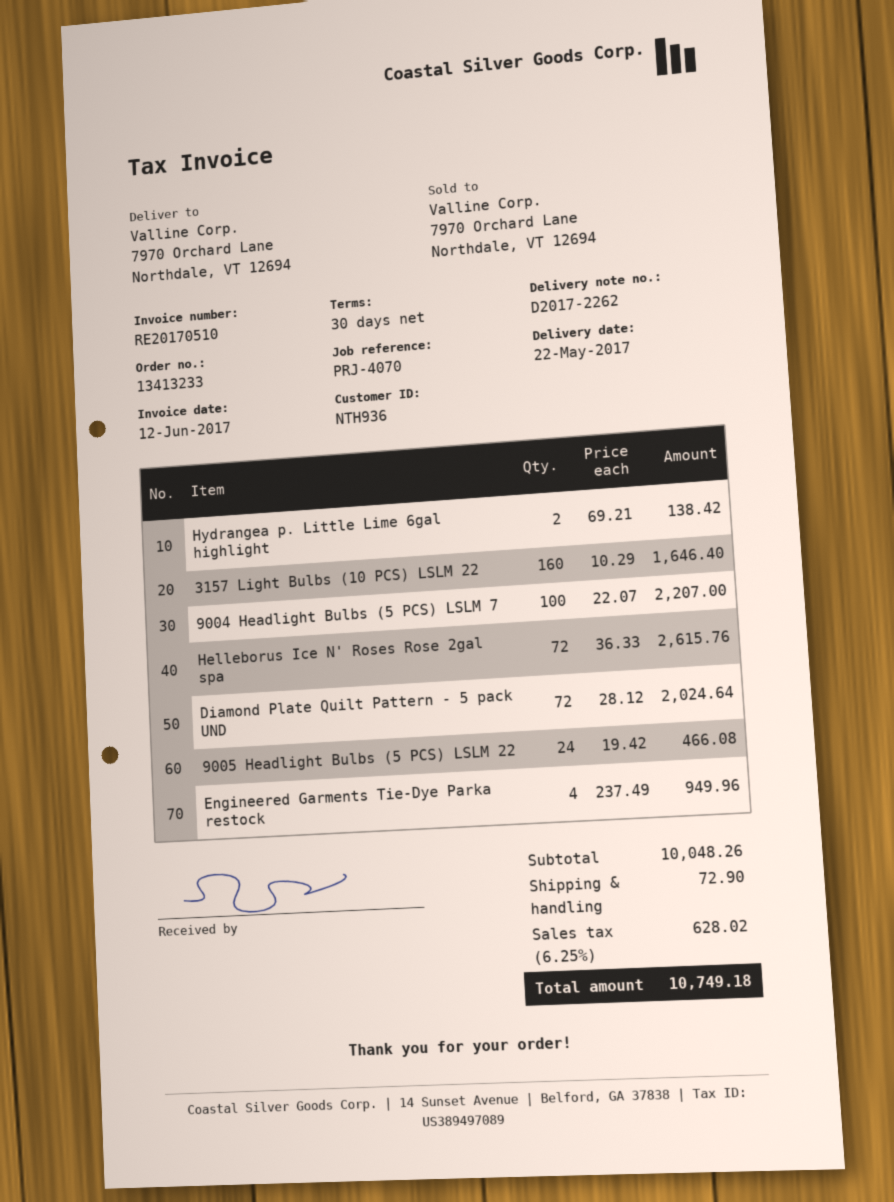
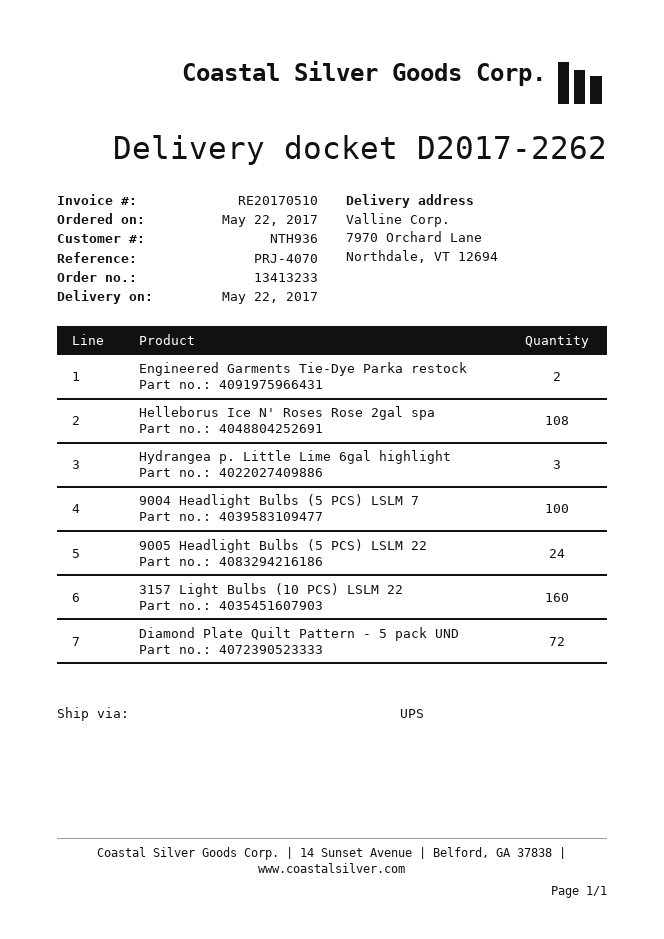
Hydrangea p. Little Lime 6gal highlight: 2 -> 3
Helleborus Ice N' Roses Rose 2gal spa: 72 -> 108
Engineered Garments Tie-Dye Parka restock: 4 -> 2

